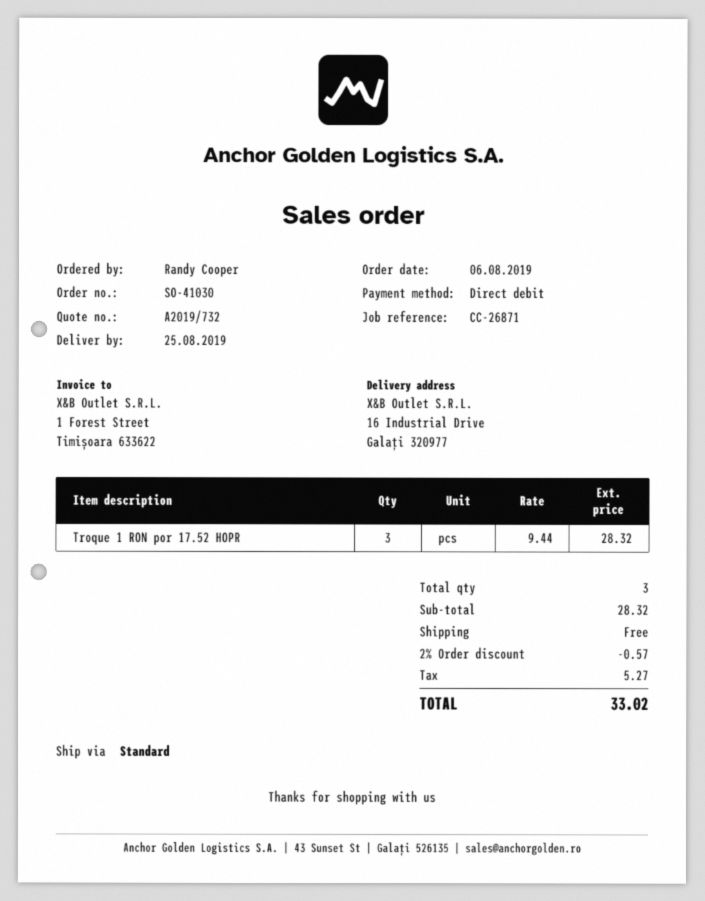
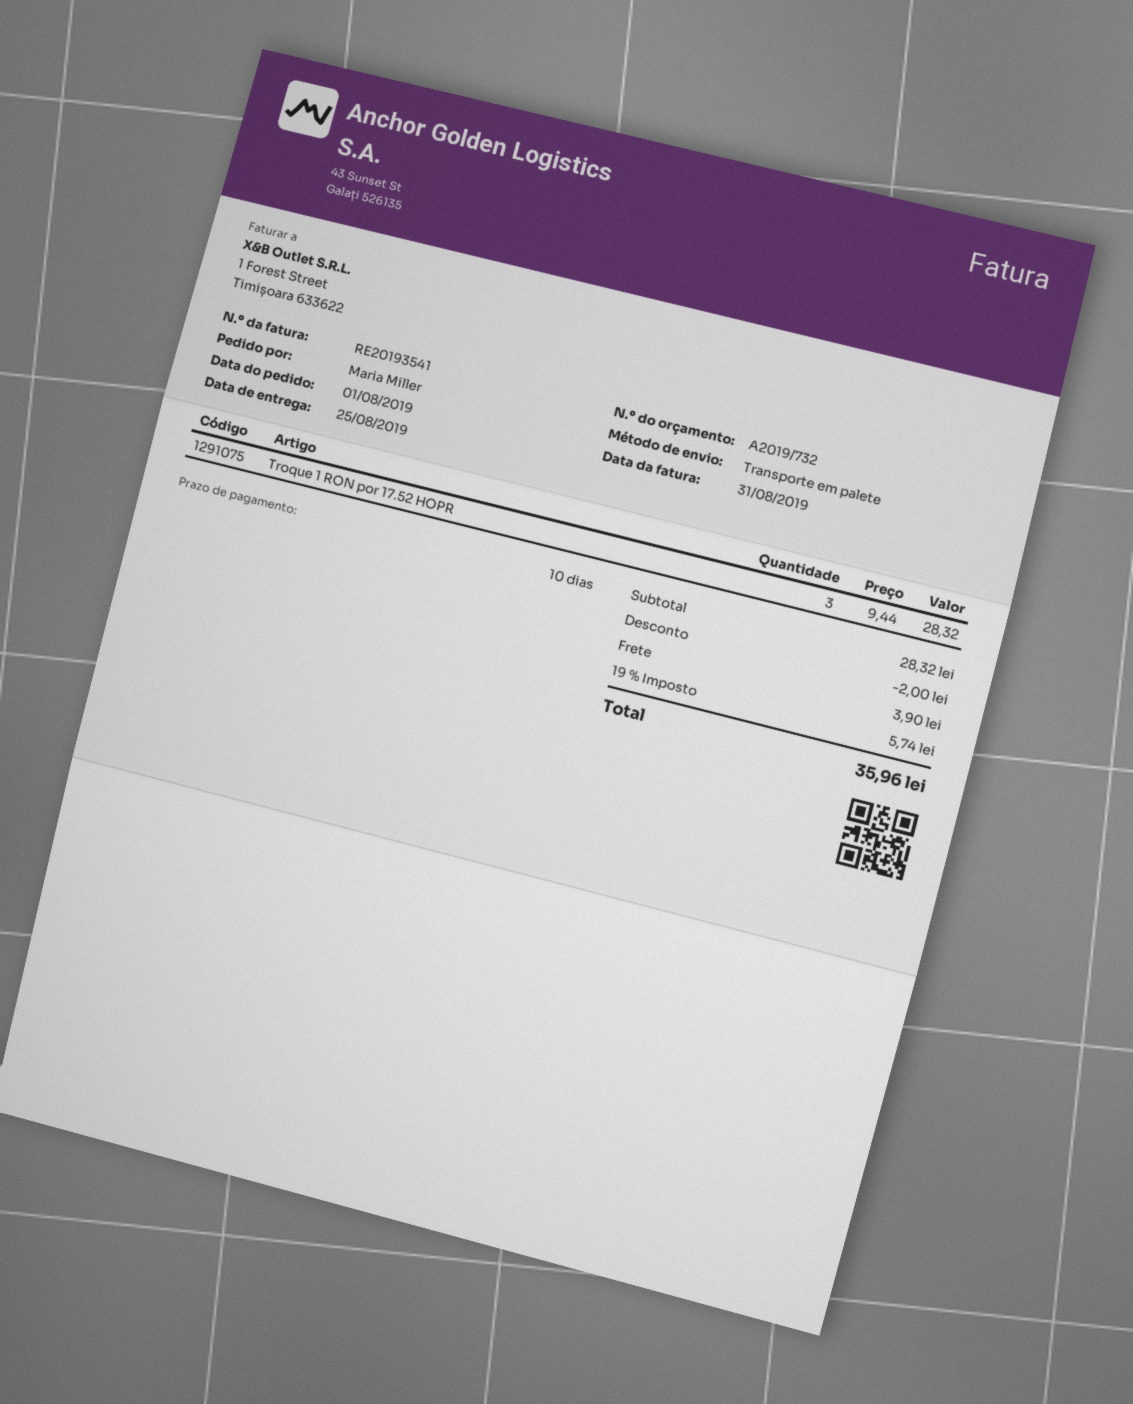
order date: 2019-08-06 -> 2019-08-01
ordered by: Randy Cooper -> Maria Miller
shipping method: standard -> pallet freight
discount: 0.57 -> 2.00
shipping: 0.00 -> 3.90
tax: 5.27 -> 5.74
total: 33.02 -> 35.96

